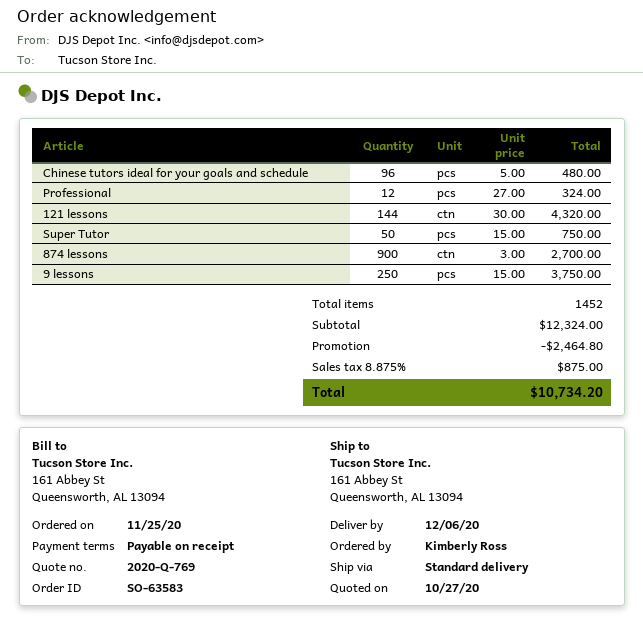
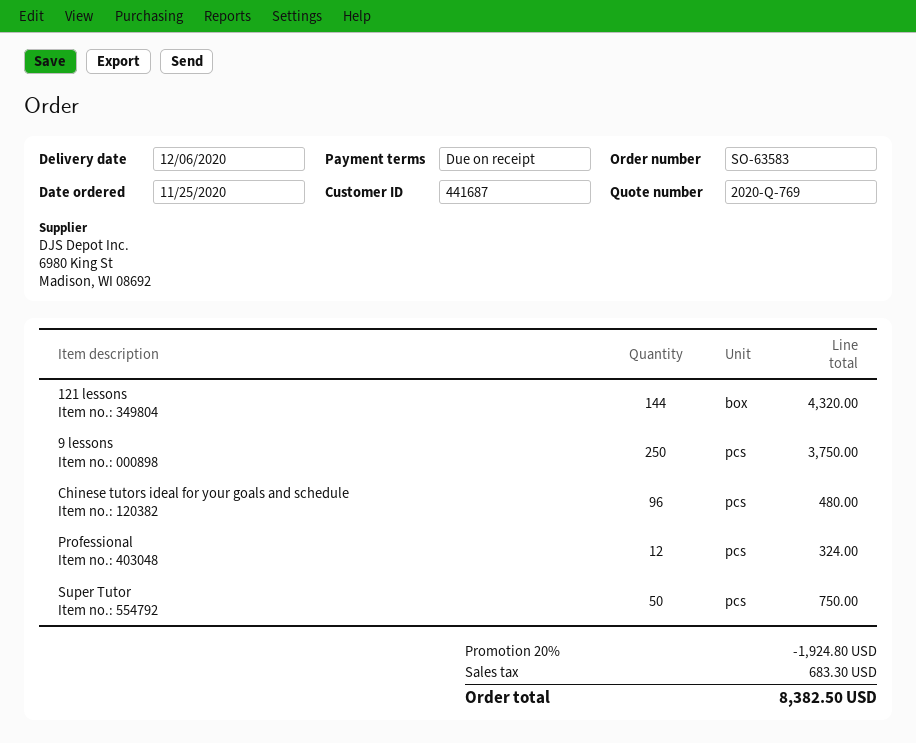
874 lessons: 900 for 2700.00 -> none
discount: 2464.80 -> 1924.80
tax: 875.00 -> 683.30
total: 10734.20 -> 8382.50

